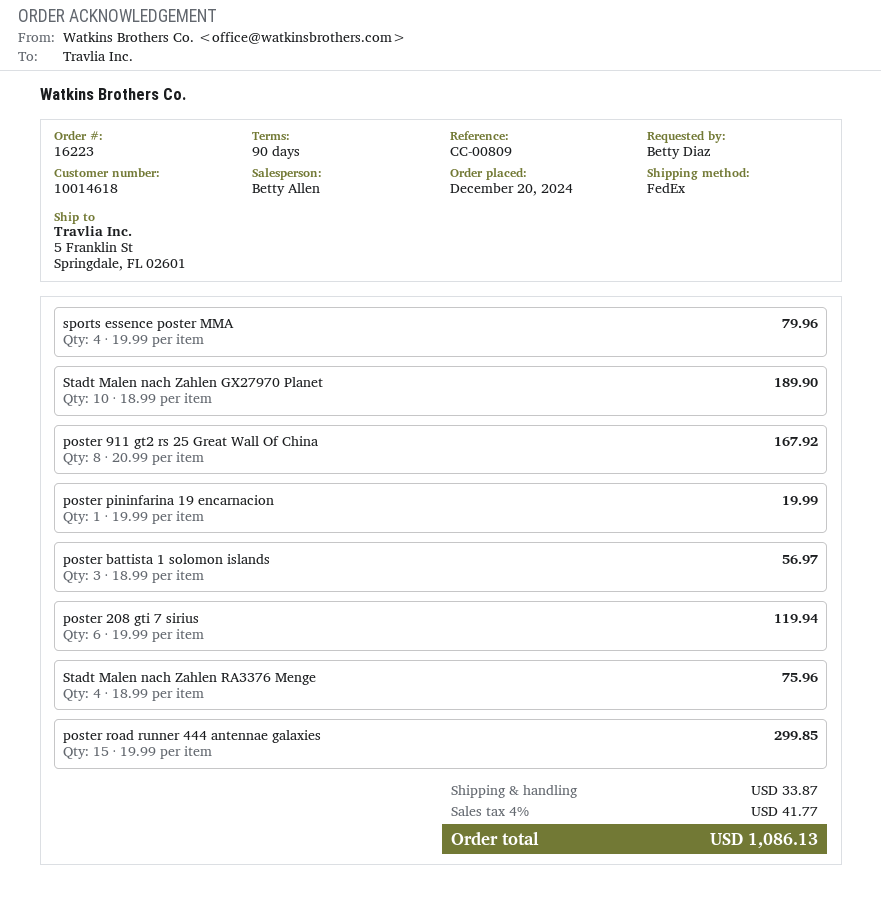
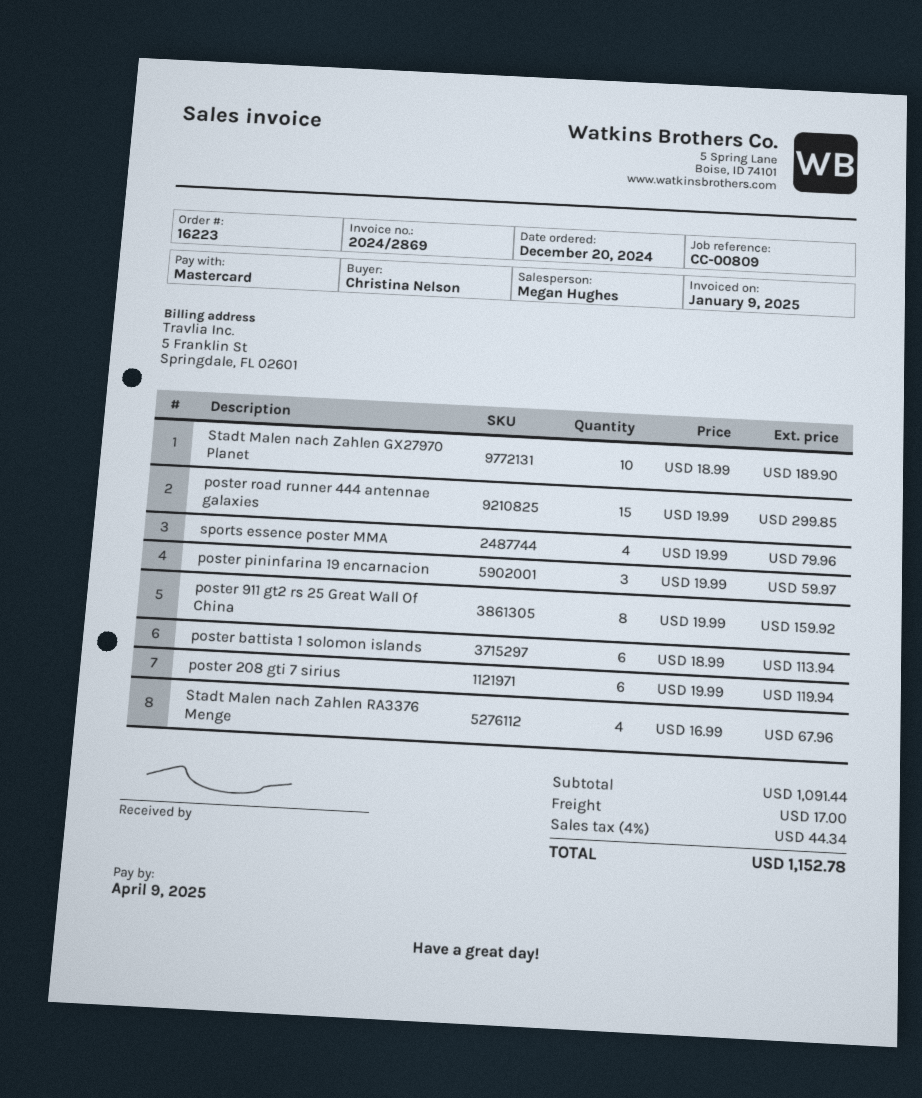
ordered by: Betty Diaz -> Christina Nelson
sales rep: Betty Allen -> Megan Hughes
poster 911 gt2 rs 25 Great Wall Of China: 8 x 20.99 = 167.92 -> 8 x 19.99 = 159.92
poster pininfarina 19 encarnacion: 1 x 19.99 = 19.99 -> 3 x 19.99 = 59.97
poster battista 1 solomon islands: 3 x 18.99 = 56.97 -> 6 x 18.99 = 113.94
Stadt Malen nach Zahlen RA3376 Menge: 4 x 18.99 = 75.96 -> 4 x 16.99 = 67.96
shipping: 33.87 -> 17.00
tax: 4% = 41.77 -> 4% = 44.34
total: 1086.13 -> 1152.78

